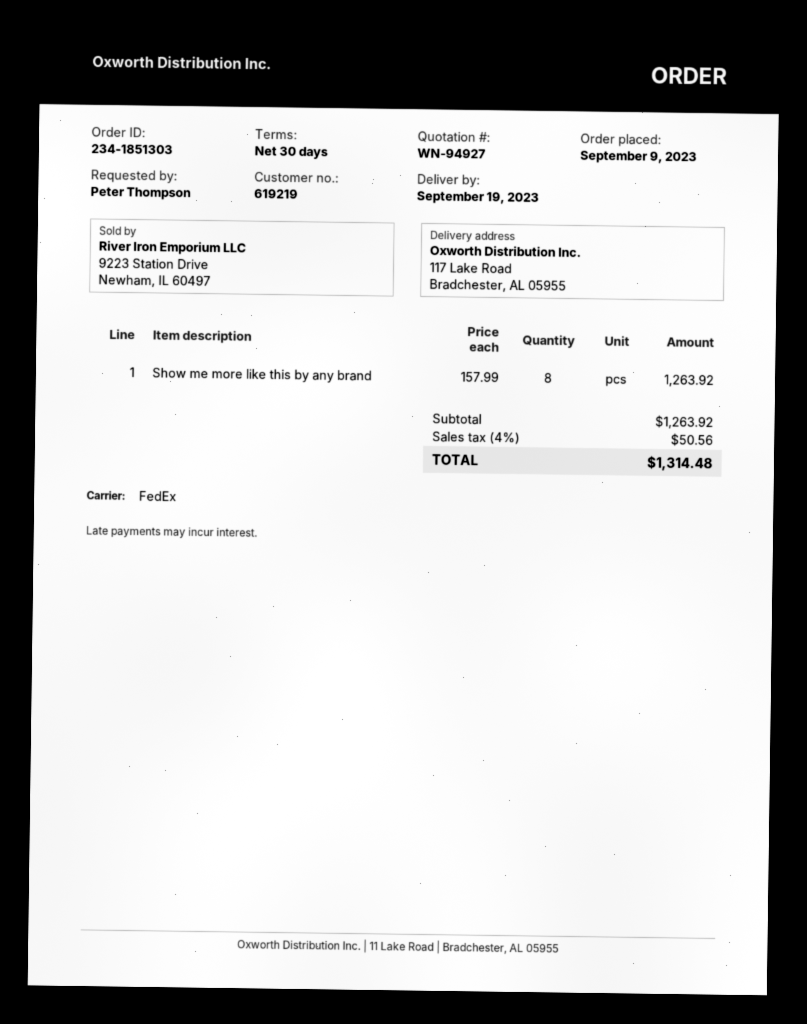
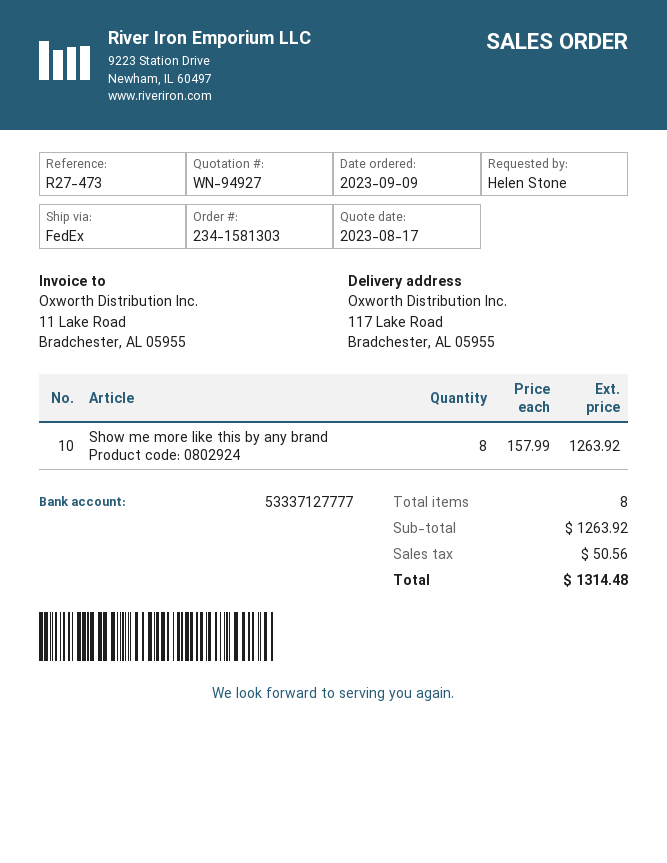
order number: 234-1851303 -> 234-1581303
ordered by: Peter Thompson -> Helen Stone

